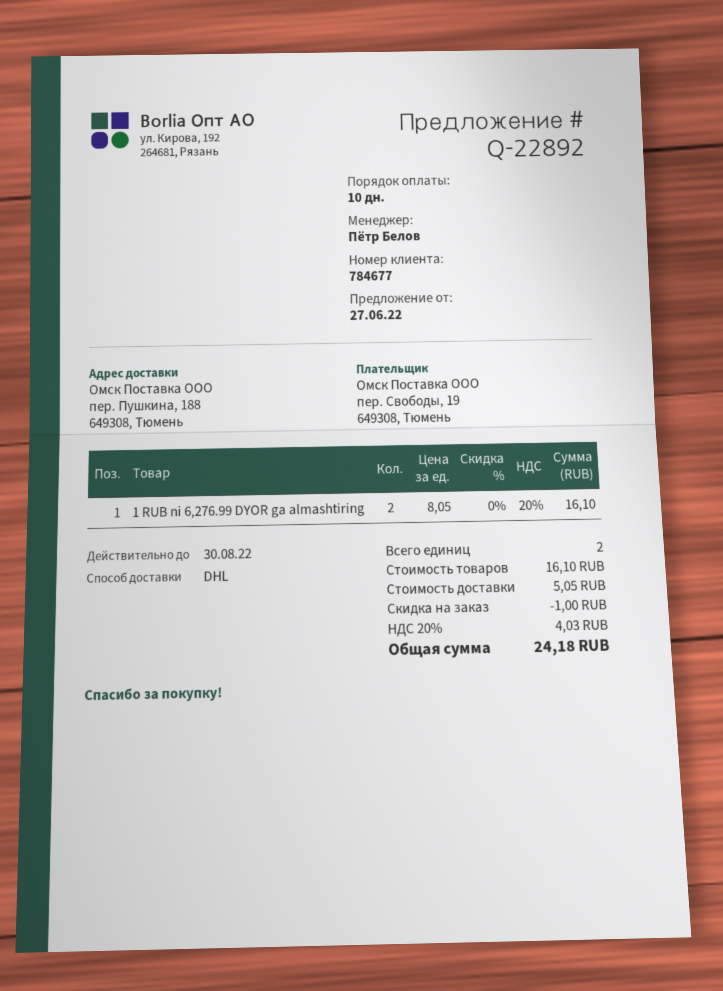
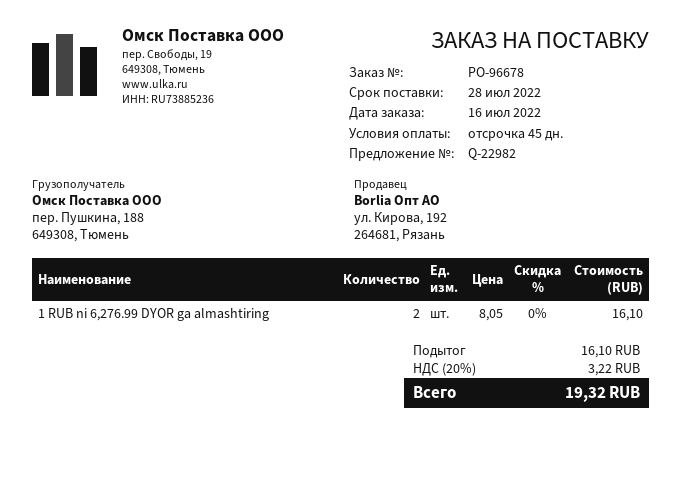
quote number: Q-22892 -> Q-22982
payment terms: 10 days -> 45 days
discount: 1.00 -> none
shipping: 5.05 -> none
tax: 20% = 4.03 -> 20% = 3.22
total: 24.18 -> 19.32

